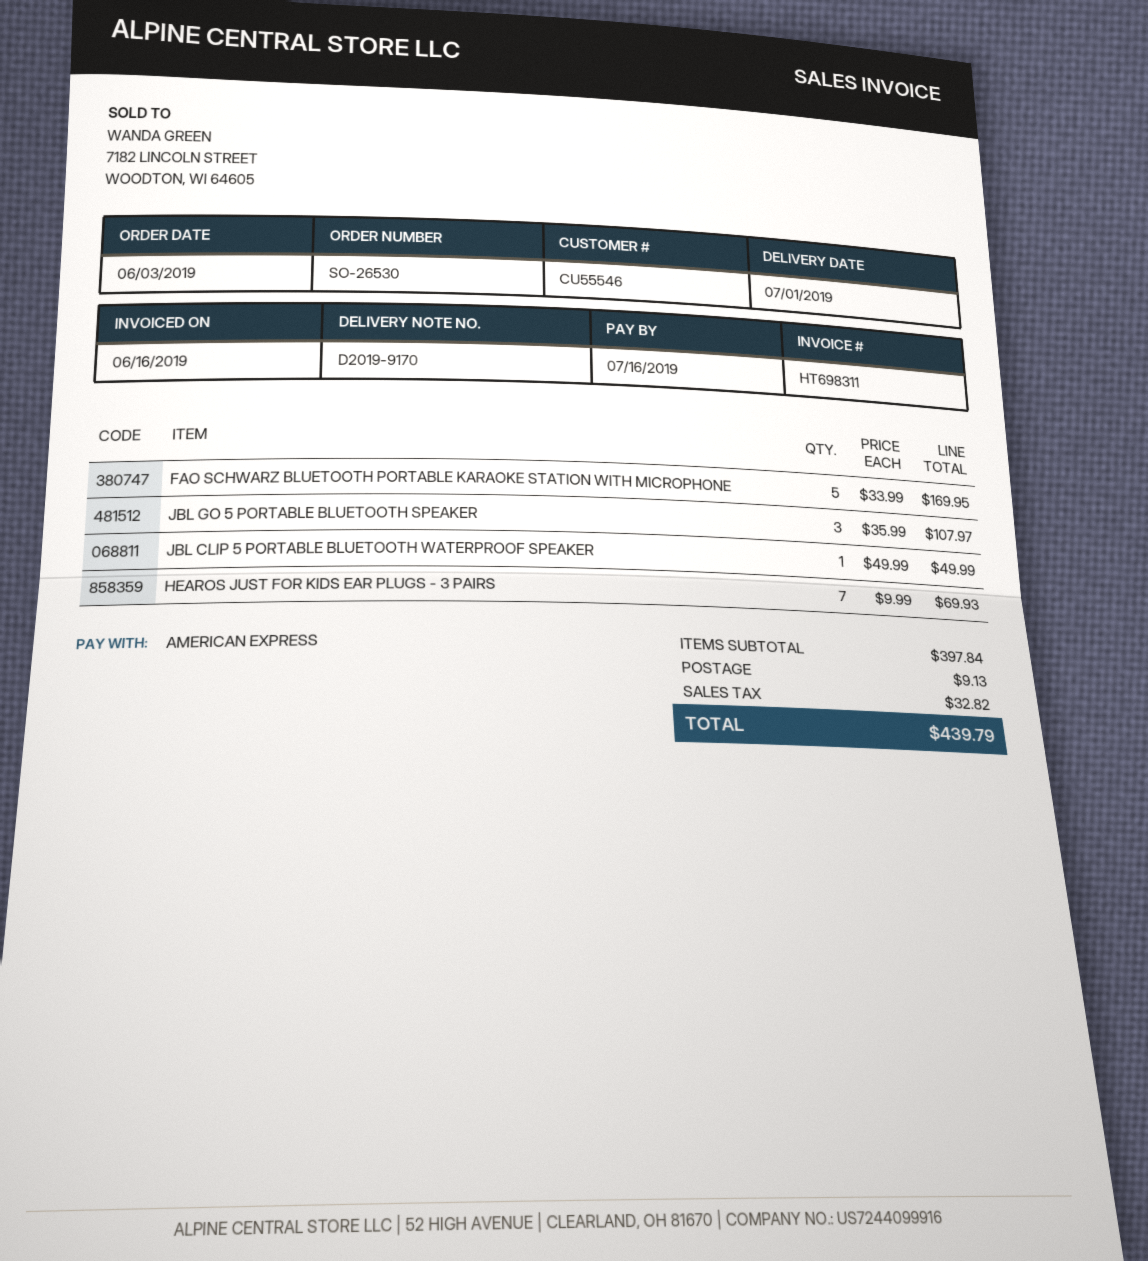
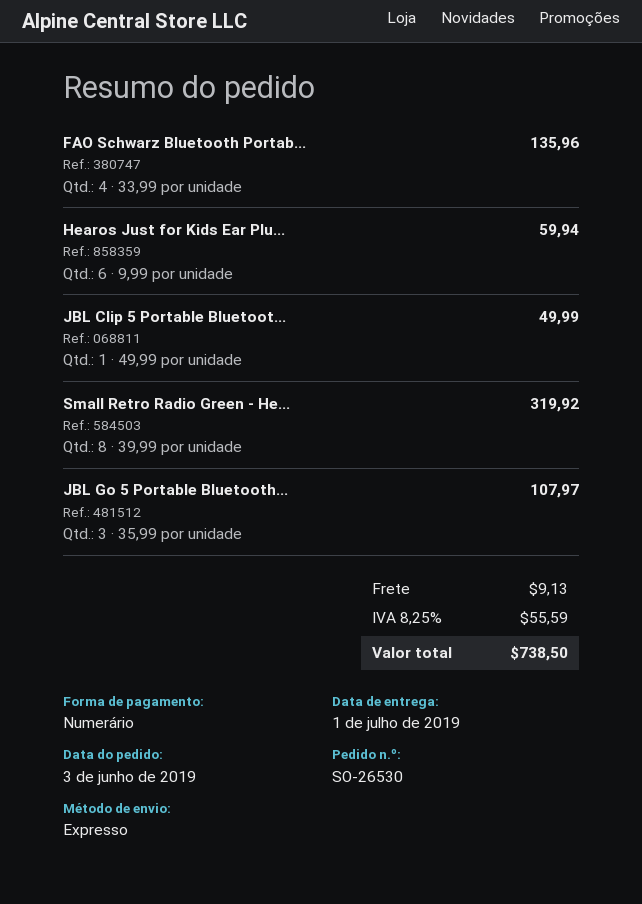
payment method: American Express -> cash
FAO SCHWARZ BLUETOOTH PORTABLE KARAOKE STATION WITH MICROPHONE: 5 x 33.99 = 169.95 -> 4 x 33.99 = 135.96
HEAROS JUST FOR KIDS EAR PLUGS - 3 PAIRS: 7 x 9.99 = 69.93 -> 6 x 9.99 = 59.94
Small Retro Radio Green - He...: none -> 8 x 39.99 = 319.92
tax: 32.82 -> 55.59
total: 439.79 -> 738.50

